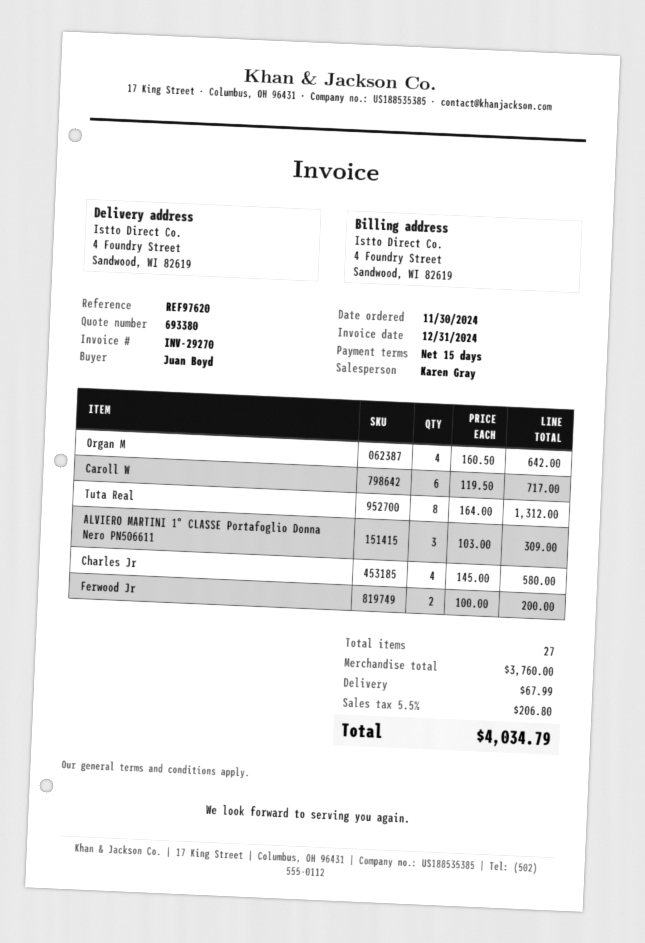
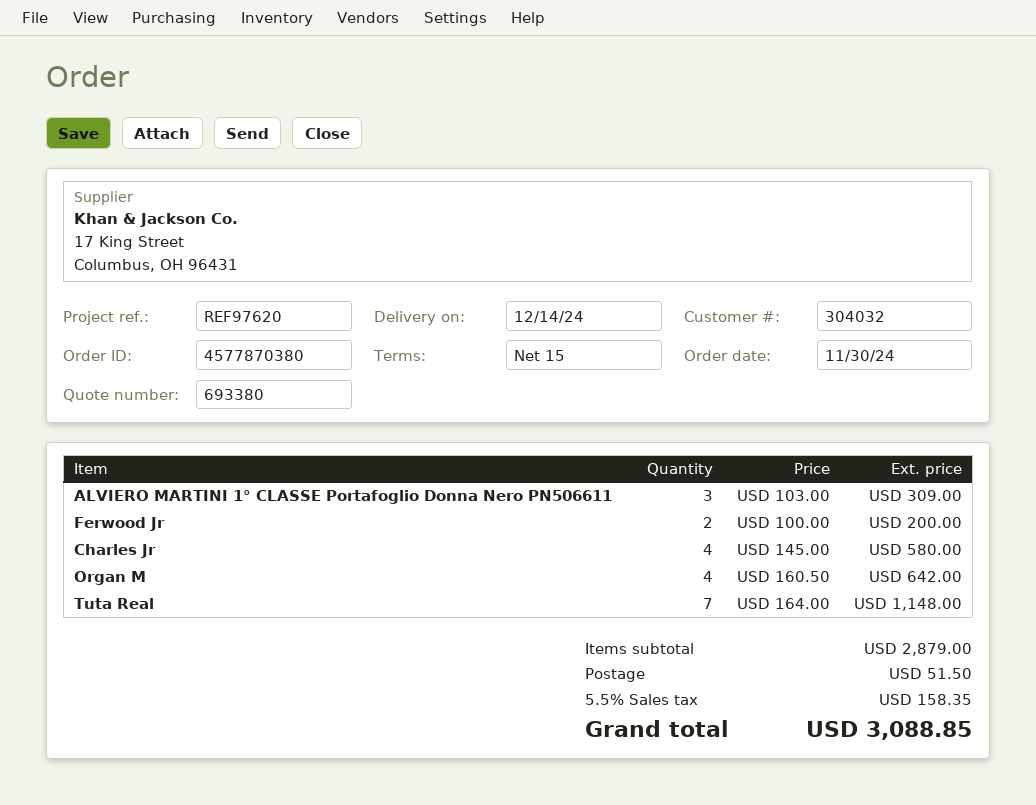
Caroll W: 6 x 119.50 = 717.00 -> none
Tuta Real: 8 x 164.00 = 1312.00 -> 7 x 164.00 = 1148.00
subtotal: 3760.00 -> 2879.00
shipping: 67.99 -> 51.50
tax: 5.5% = 206.80 -> 5.5% = 158.35
total: 4034.79 -> 3088.85

